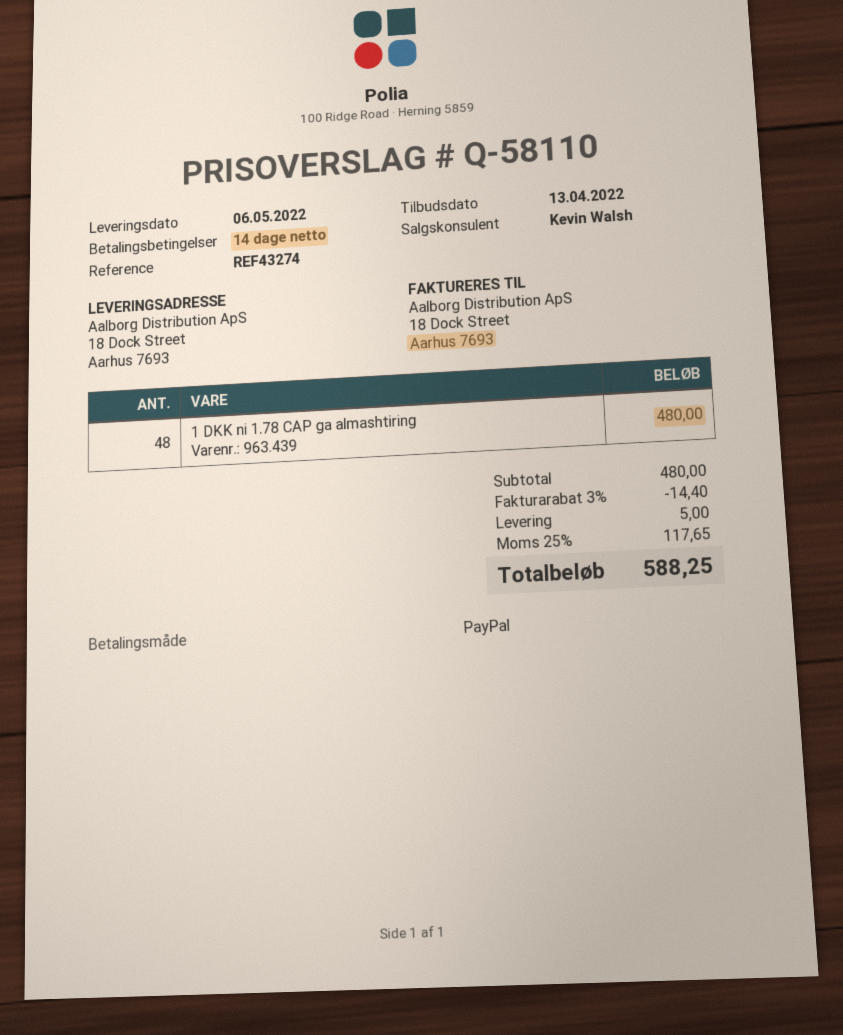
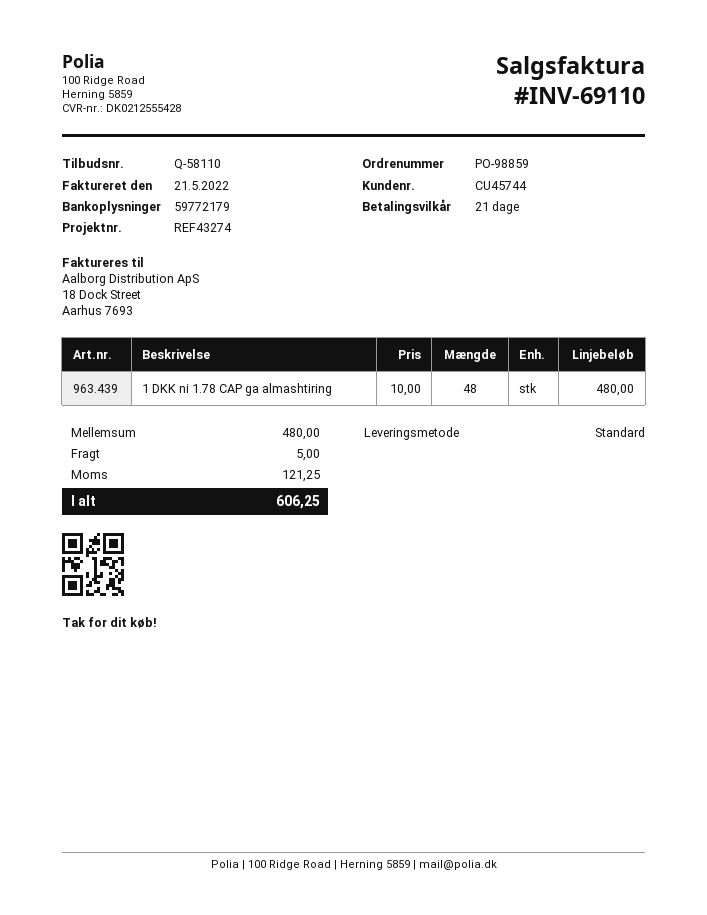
payment terms: 14 days -> 21 days
discount: 3% = 14.40 -> none
tax: 117.65 -> 121.25
total: 588.25 -> 606.25

